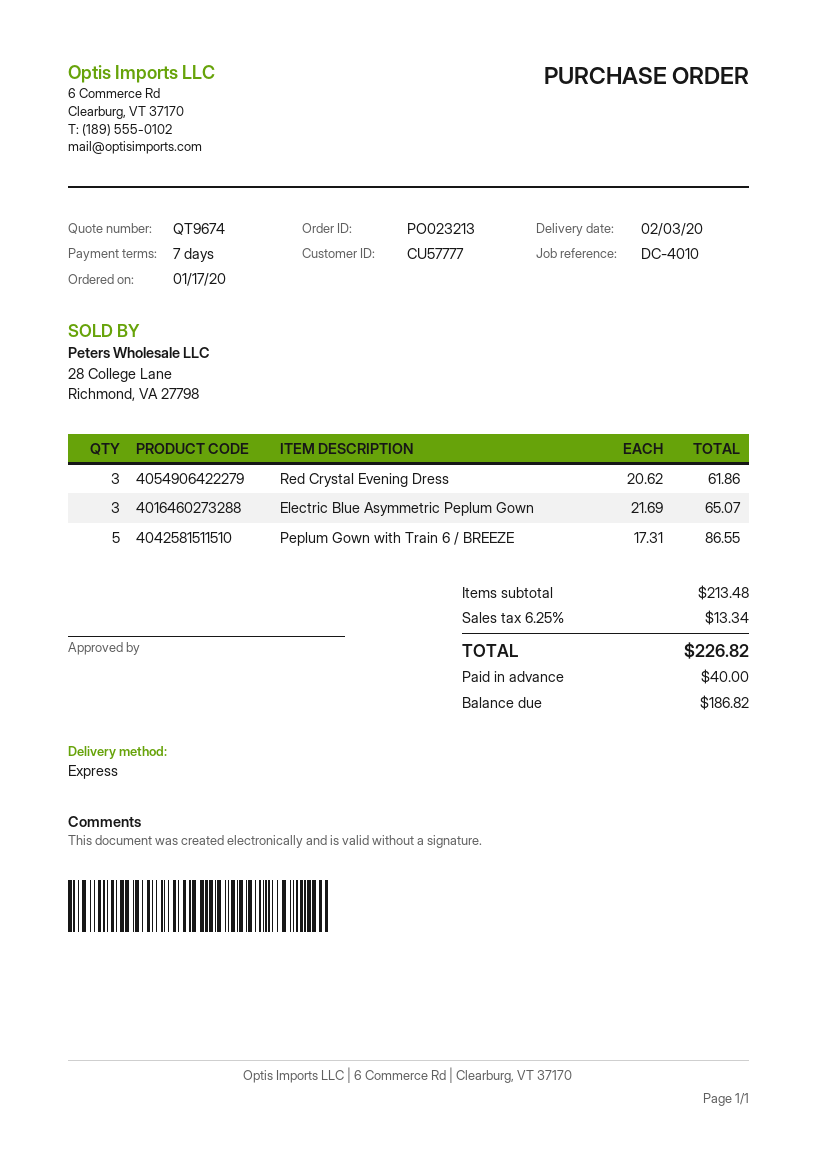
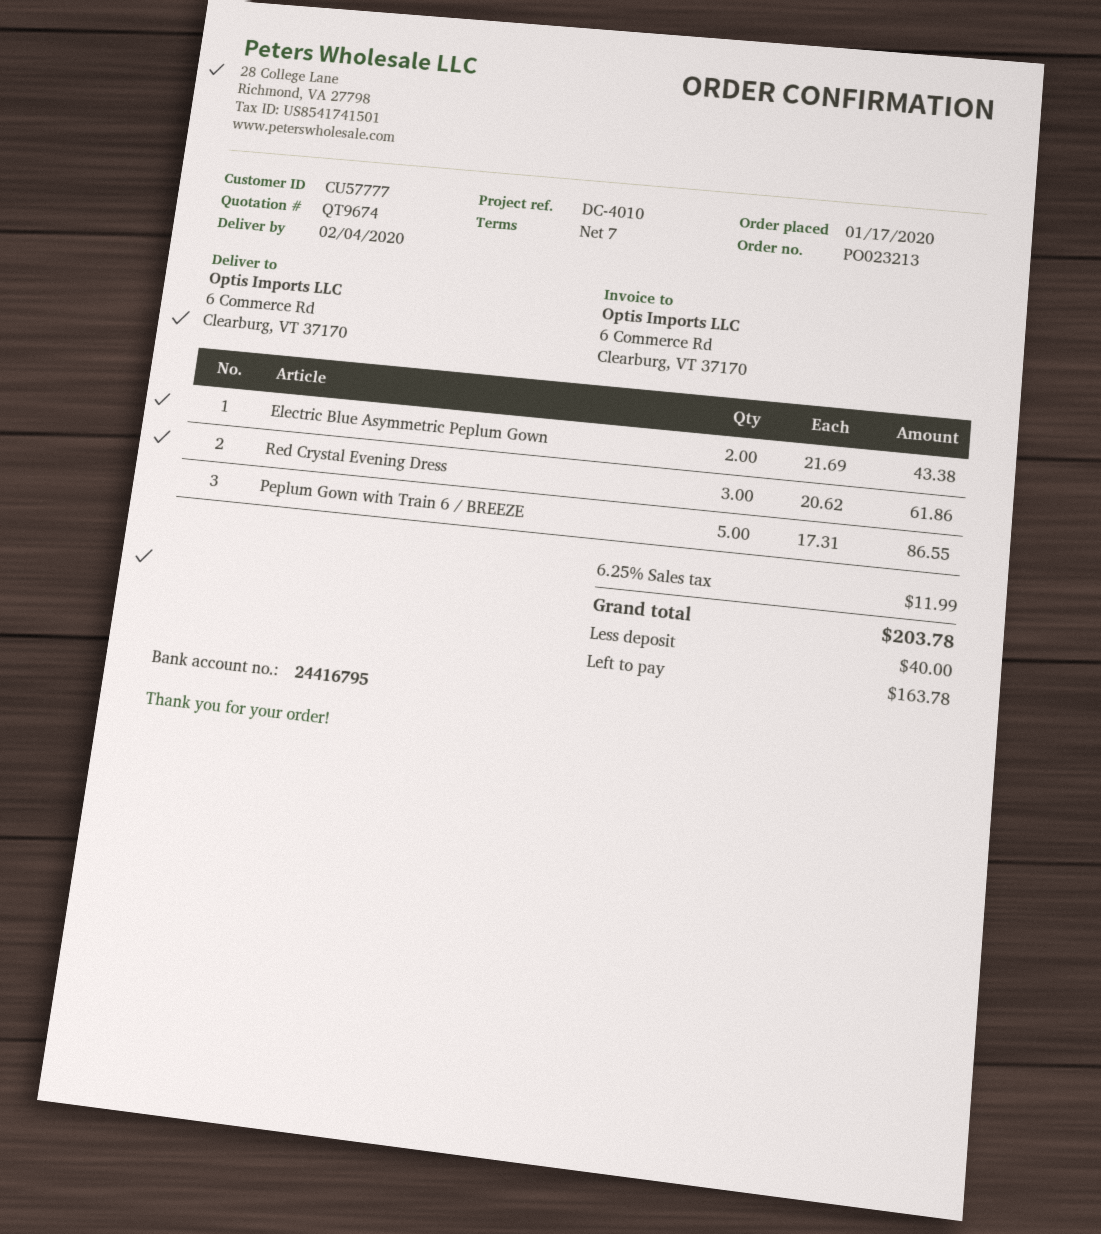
delivery date: 2020-02-03 -> 2020-02-04
Electric Blue Asymmetric Peplum Gown: 3 x 21.69 = 65.07 -> 2 x 21.69 = 43.38
tax: 6.25% = 13.34 -> 6.25% = 11.99
total: 226.82 -> 203.78
balance: 186.82 -> 163.78

